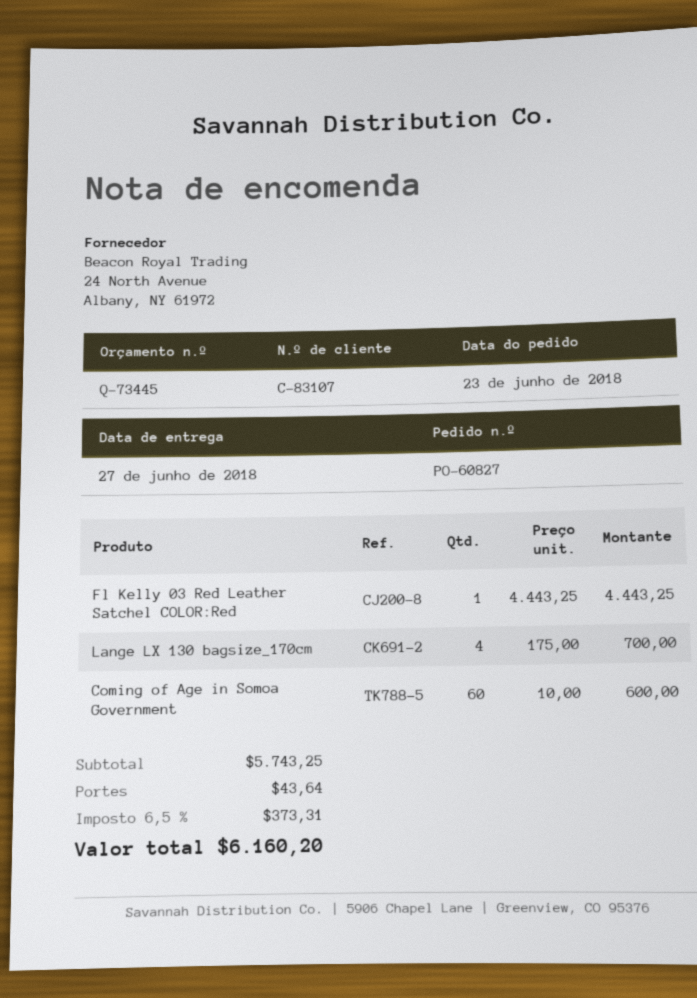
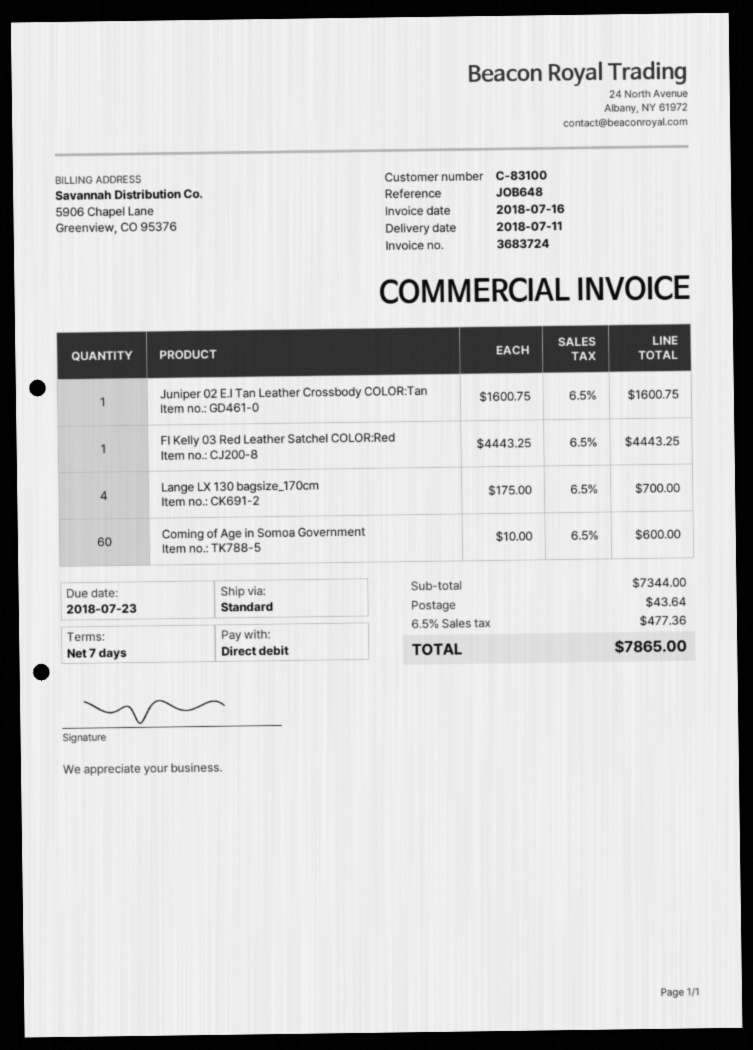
delivery date: 2018-06-27 -> 2018-07-11
customer number: C-83107 -> C-83100
Juniper 02 E.I Tan Leather Crossbody COLOR:Tan: none -> 1 x 1600.75 = 1600.75
subtotal: 5743.25 -> 7344.00
tax: 6.5% = 373.31 -> 6.5% = 477.36
total: 6160.20 -> 7865.00

